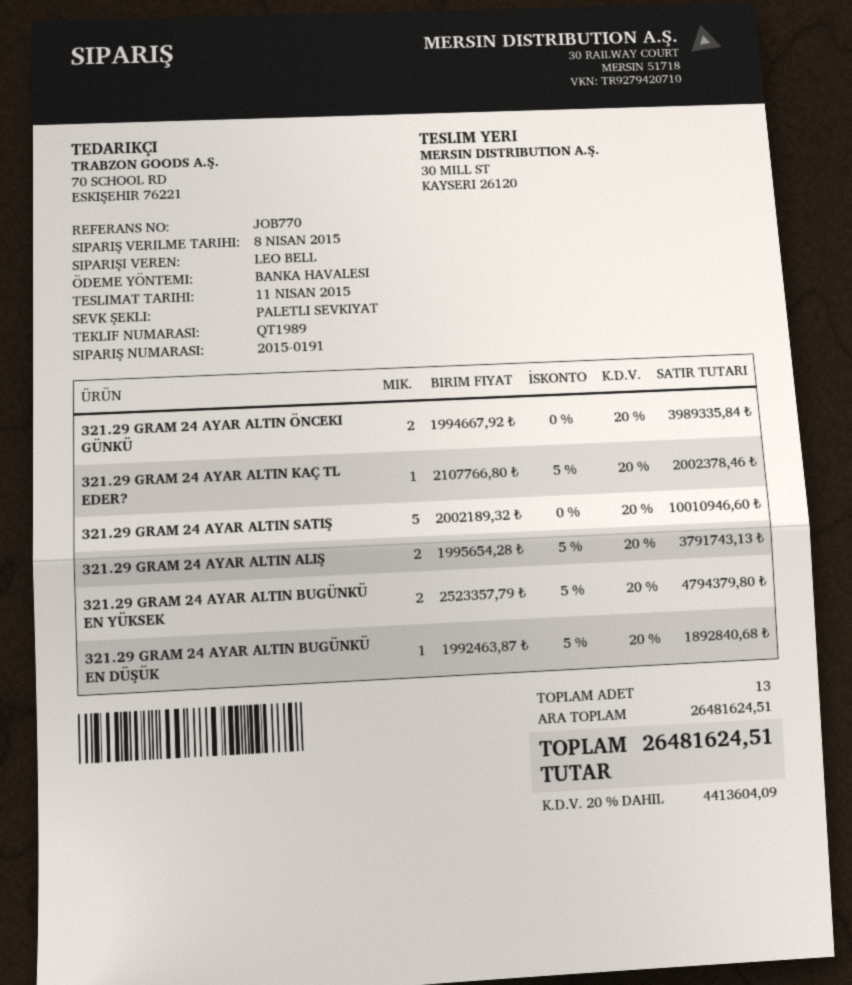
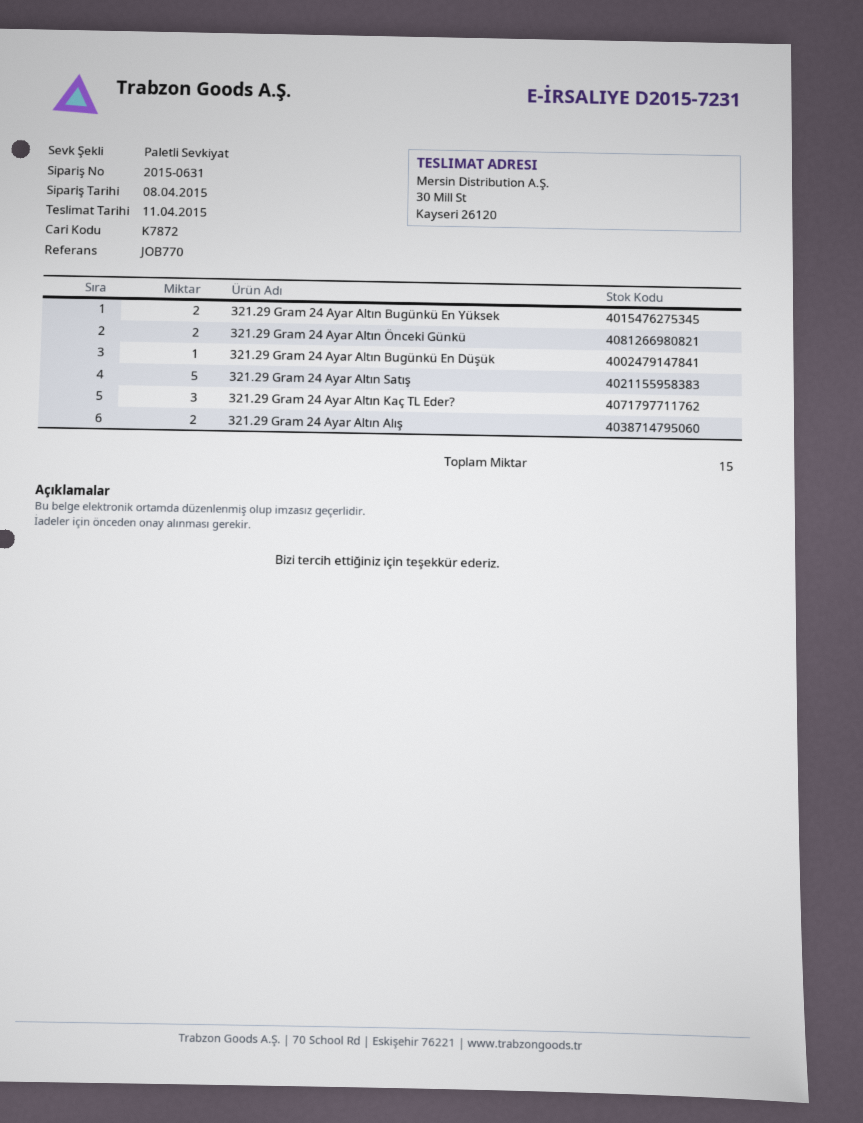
order number: 2015-0191 -> 2015-0631
321.29 GRAM 24 AYAR ALTIN KAÇ TL EDER?: 1 -> 3
total quantity: 13 -> 15

